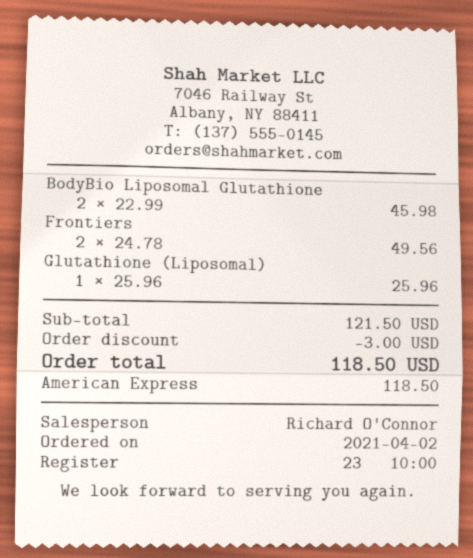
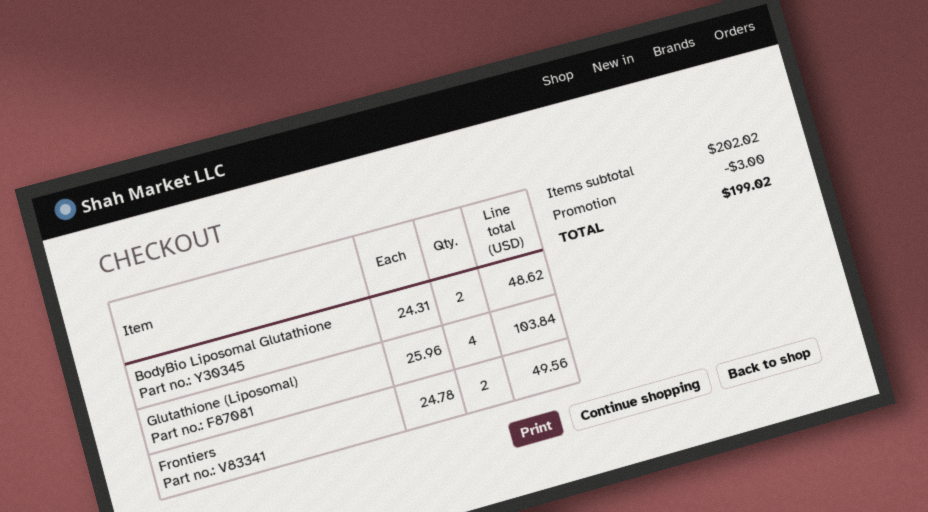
BodyBio Liposomal Glutathione: 2 x 22.99 = 45.98 -> 2 x 24.31 = 48.62
Glutathione (Liposomal): 1 x 25.96 = 25.96 -> 4 x 25.96 = 103.84
subtotal: 121.50 -> 202.02
total: 118.50 -> 199.02

